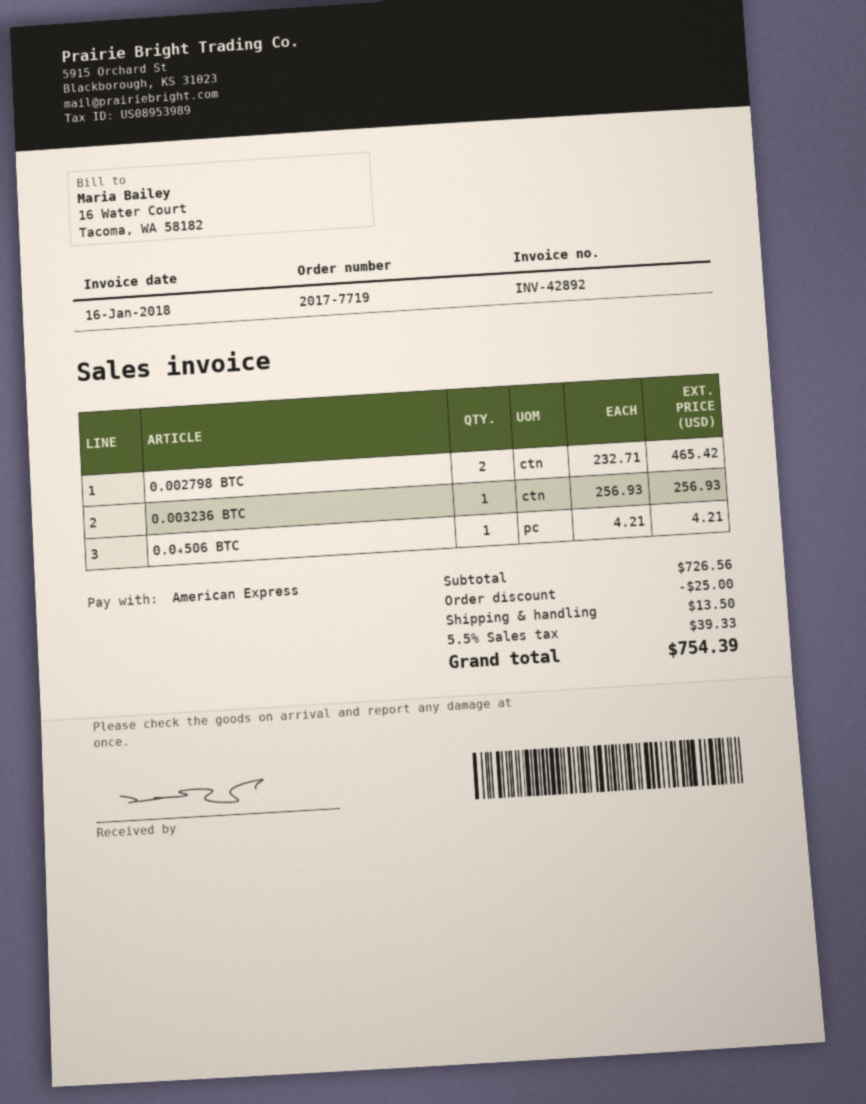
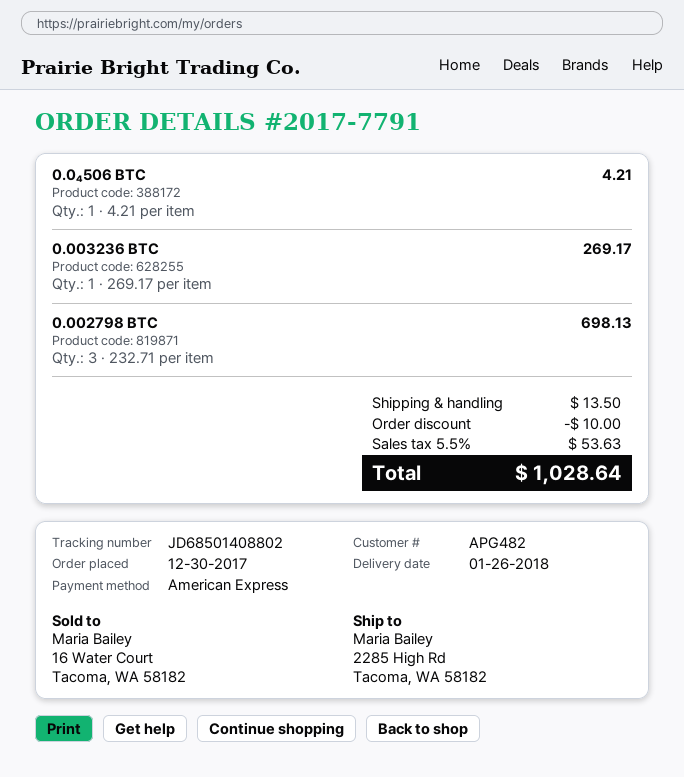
order number: 2017-7719 -> 2017-7791
0.002798 BTC: 2 x 232.71 = 465.42 -> 3 x 232.71 = 698.13
0.003236 BTC: 1 x 256.93 = 256.93 -> 1 x 269.17 = 269.17
discount: 25.00 -> 10.00
tax: 5.5% = 39.33 -> 5.5% = 53.63
total: 754.39 -> 1028.64

